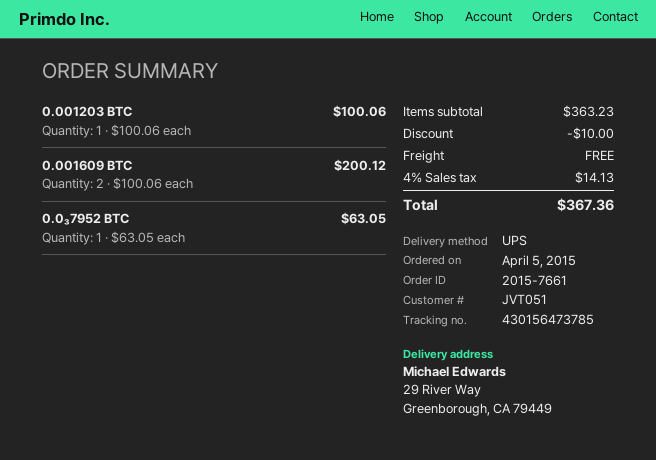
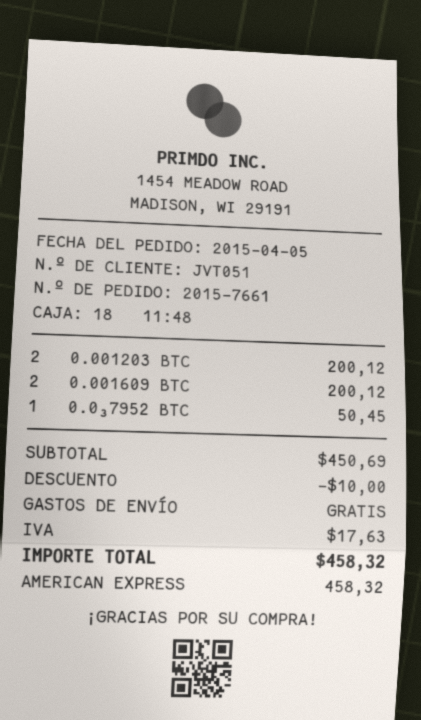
0.001203 BTC: 1 for 100.06 -> 2 for 200.12
0.0₃7952 BTC: 1 for 63.05 -> 1 for 50.45
subtotal: 363.23 -> 450.69
tax: 14.13 -> 17.63
total: 367.36 -> 458.32

